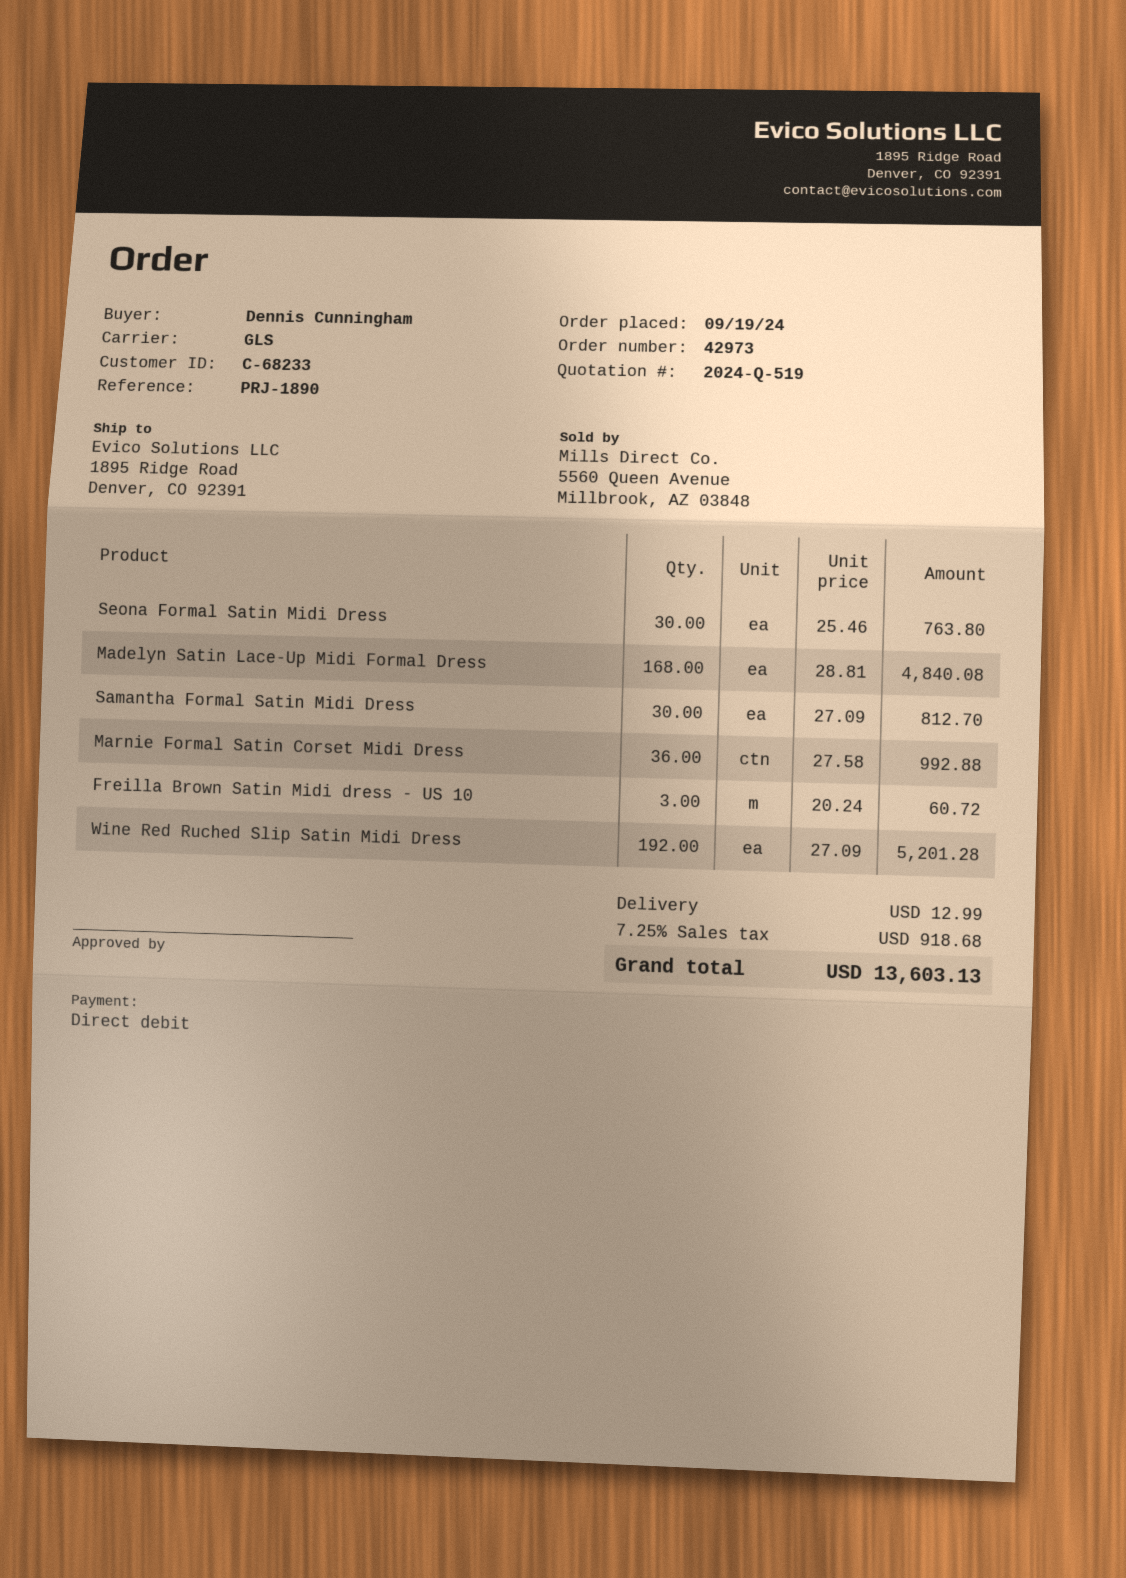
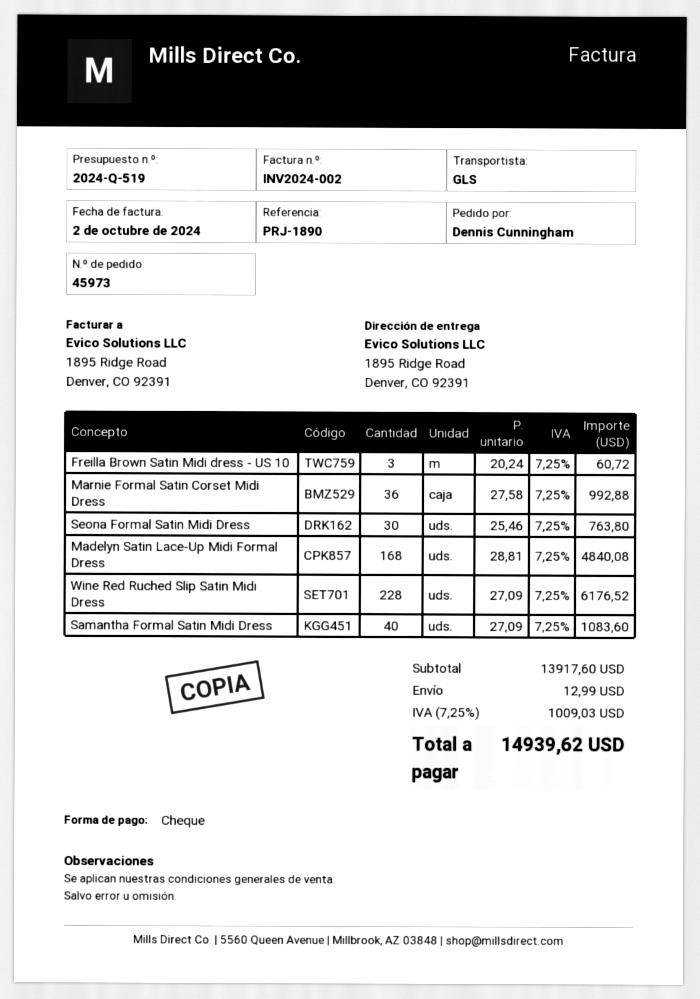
order number: 42973 -> 45973
payment method: direct debit -> cheque
Samantha Formal Satin Midi Dress: 30 x 27.09 = 812.70 -> 40 x 27.09 = 1083.60
Wine Red Ruched Slip Satin Midi Dress: 192 x 27.09 = 5201.28 -> 228 x 27.09 = 6176.52
tax: 7.25% = 918.68 -> 7.25% = 1009.03
total: 13603.13 -> 14939.62

